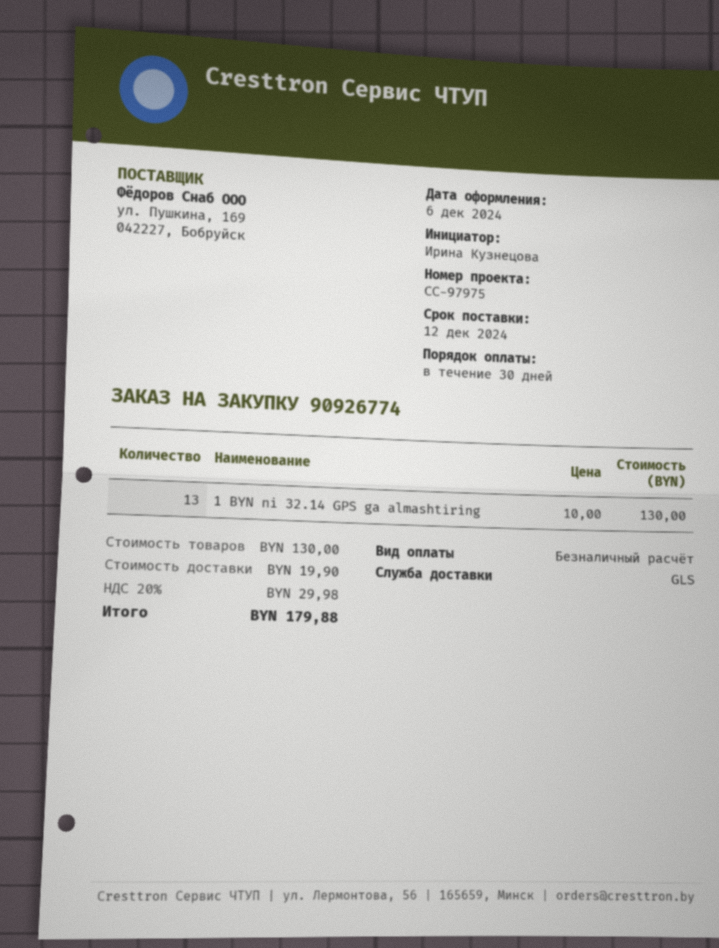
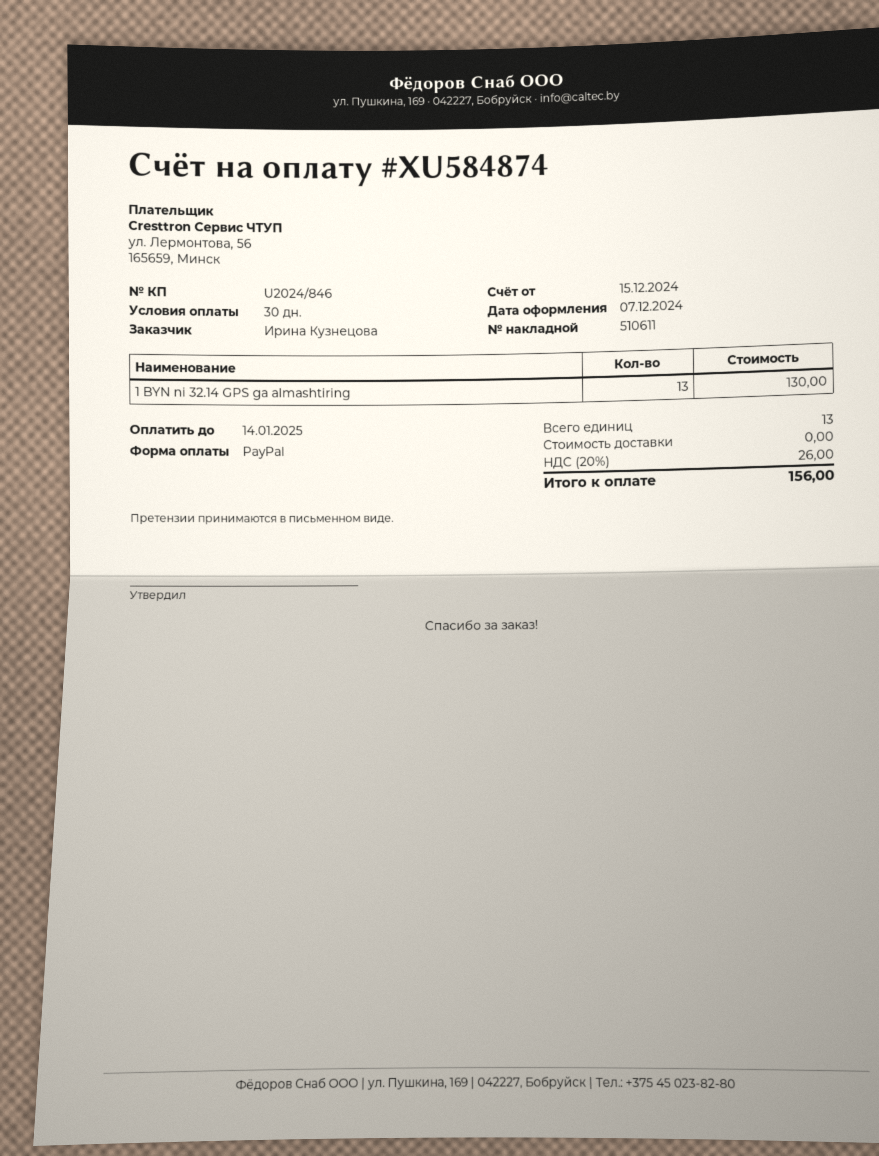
order date: 2024-12-06 -> 2024-12-07
payment method: bank transfer -> PayPal
shipping: 19.90 -> 0.00
tax: 20% = 29.98 -> 20% = 26.00
total: 179.88 -> 156.00

